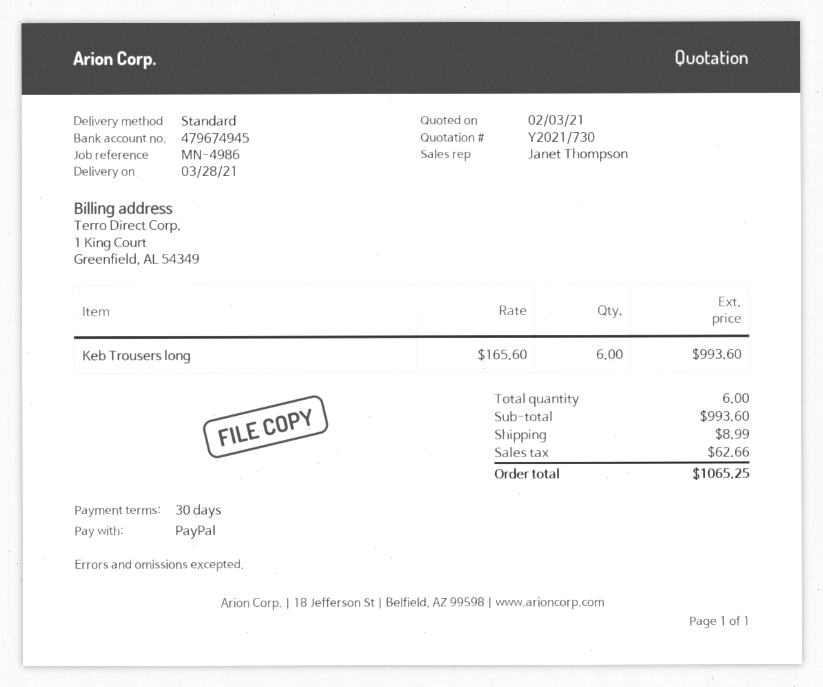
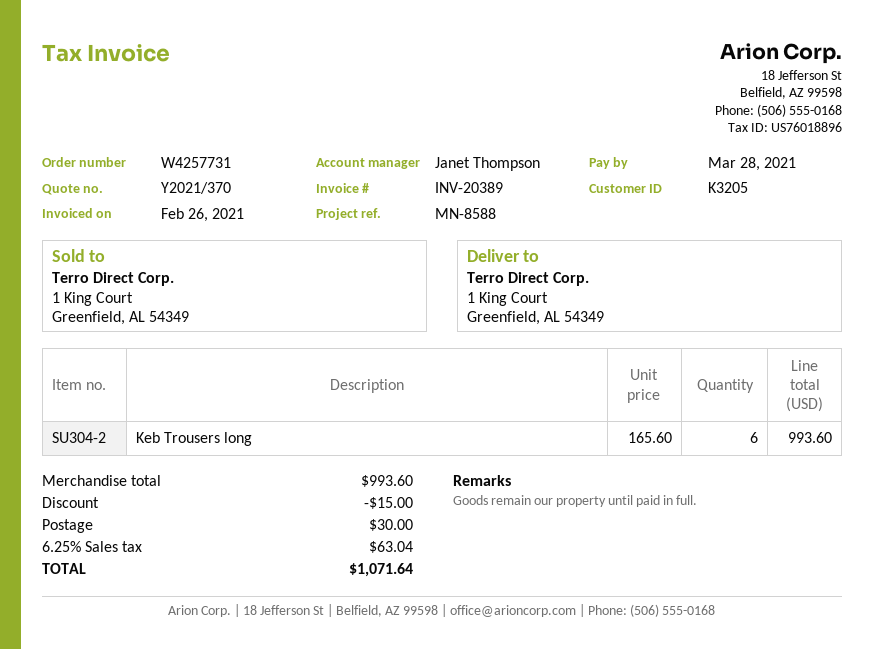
quote number: Y2021/730 -> Y2021/370
reference: MN-4986 -> MN-8588
discount: none -> 15.00
shipping: 8.99 -> 30.00
tax: 62.66 -> 63.04
total: 1065.25 -> 1071.64

